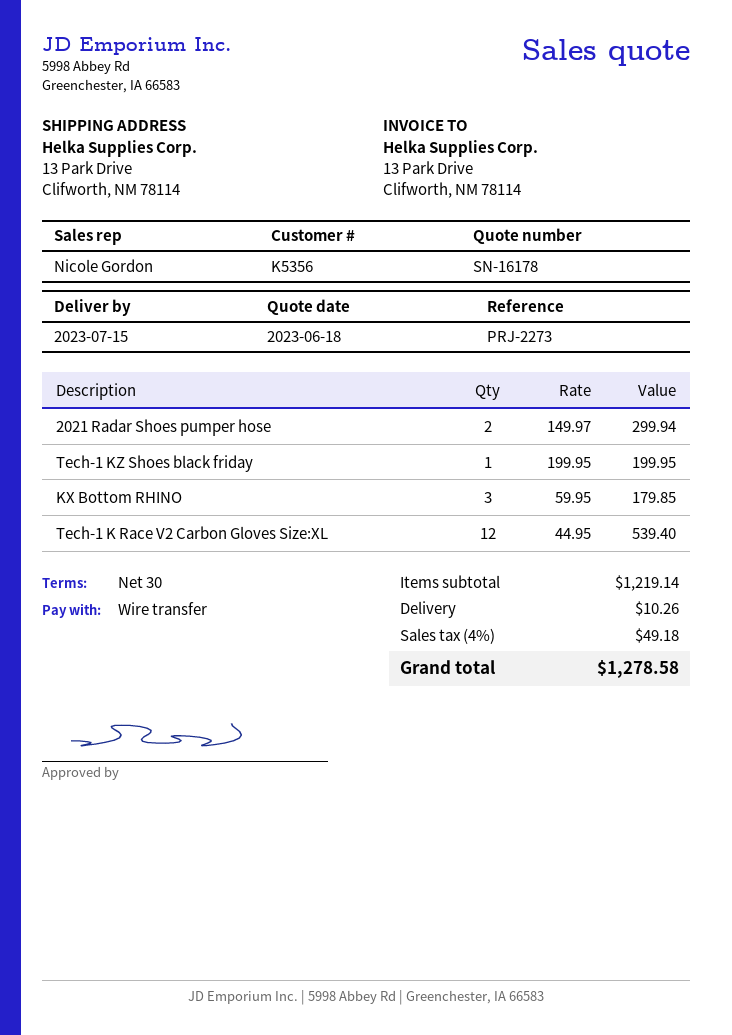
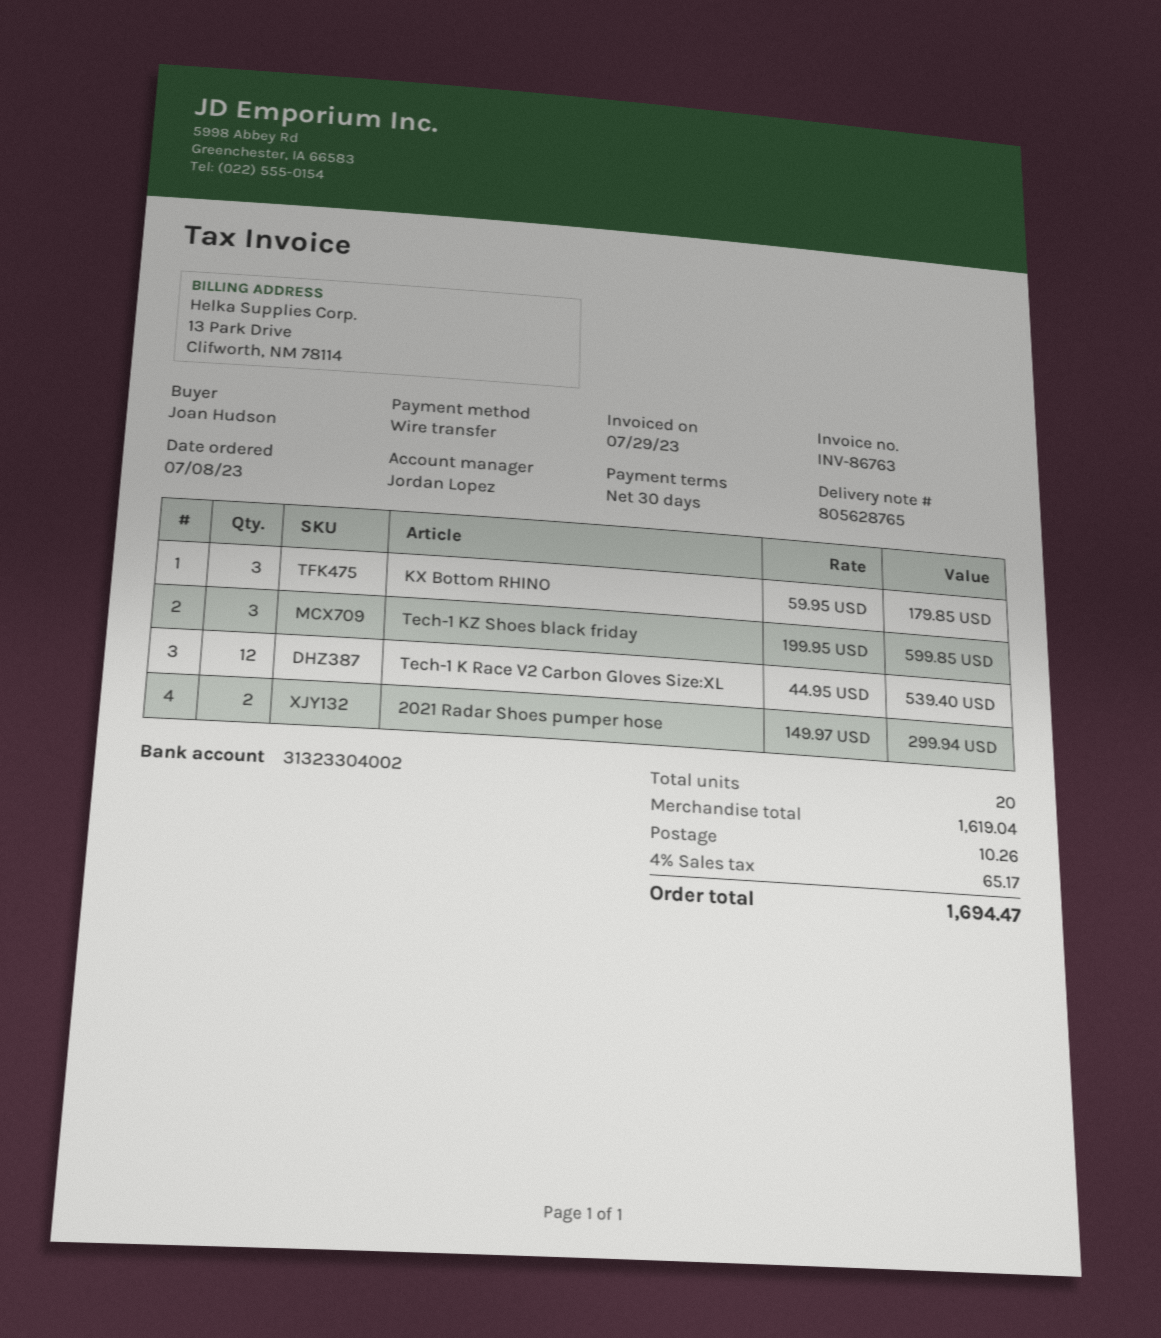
sales rep: Nicole Gordon -> Jordan Lopez
Tech-1 KZ Shoes black friday: 1 x 199.95 = 199.95 -> 3 x 199.95 = 599.85
subtotal: 1219.14 -> 1619.04
tax: 4% = 49.18 -> 4% = 65.17
total: 1278.58 -> 1694.47

